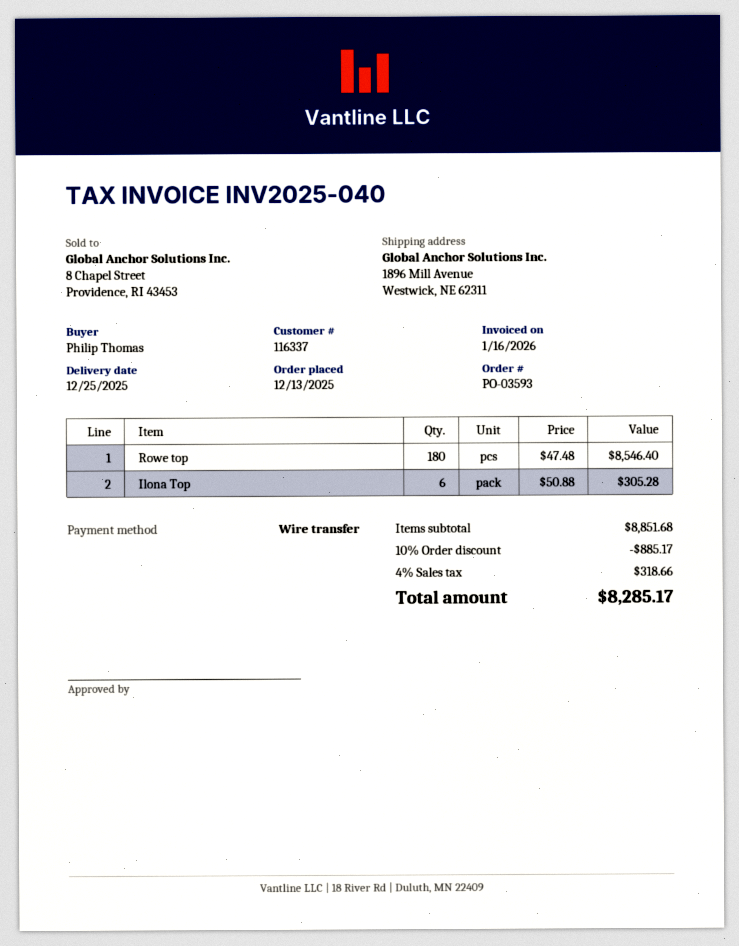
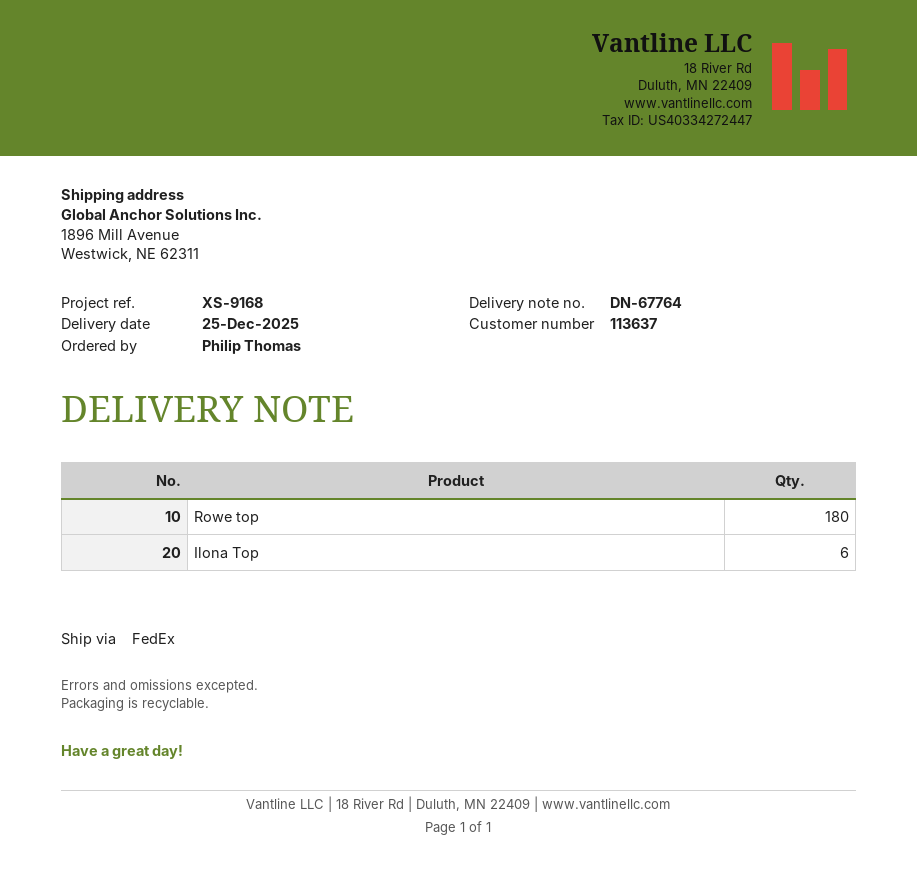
customer number: 116337 -> 113637

